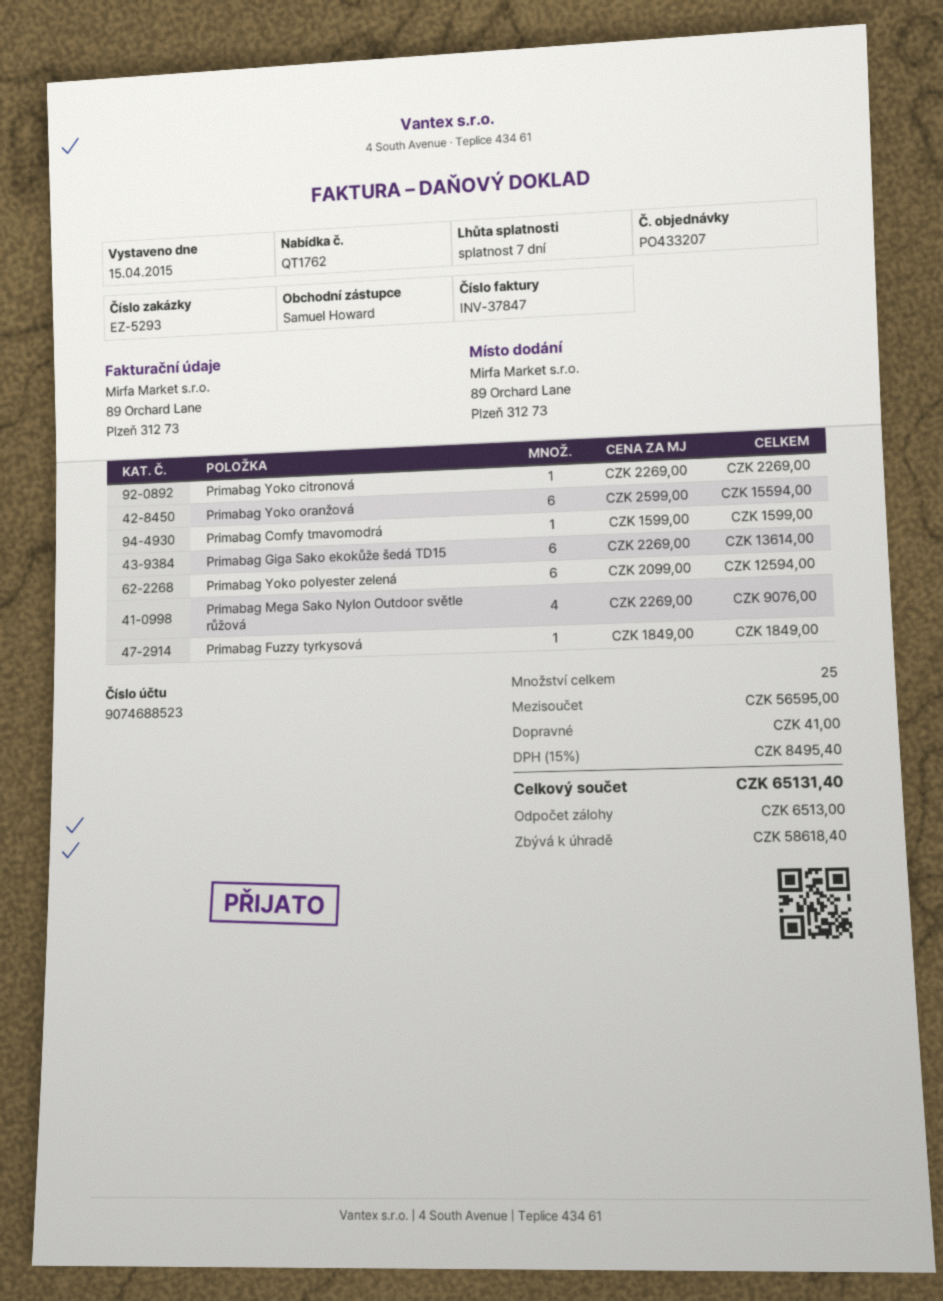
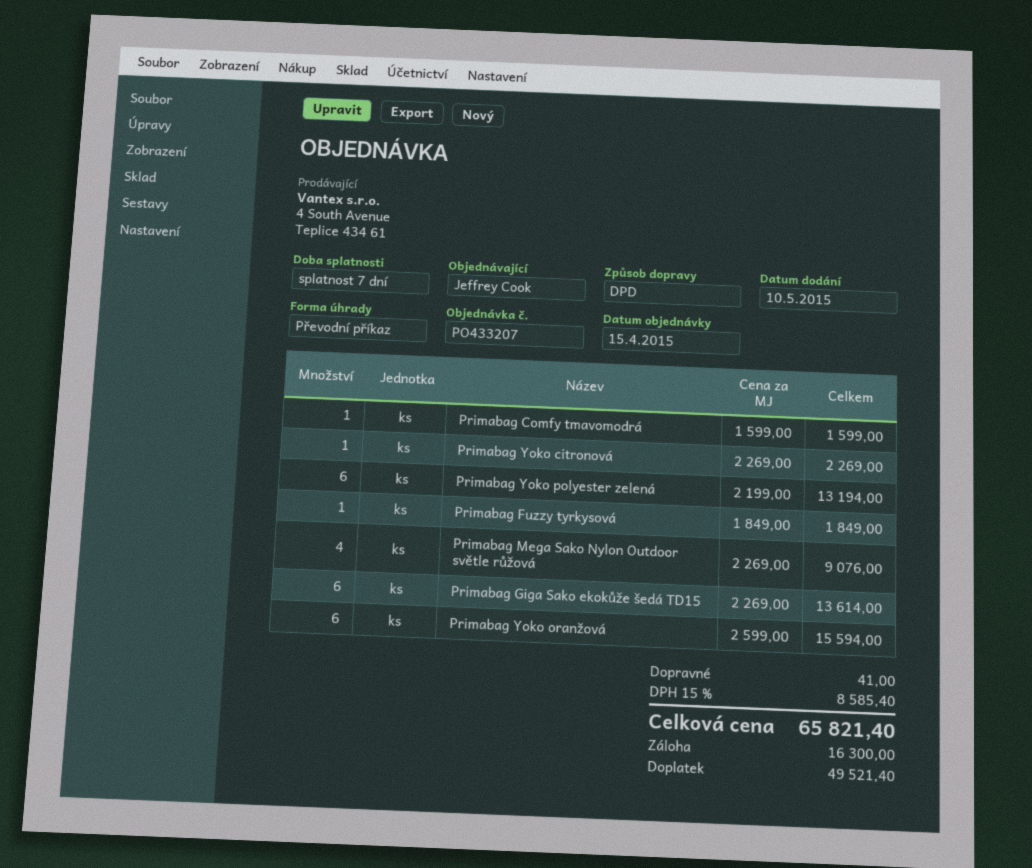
Primabag Yoko polyester zelená: 6 x 2099.00 = 12594.00 -> 6 x 2199.00 = 13194.00
tax: 15% = 8495.40 -> 15% = 8585.40
total: 65131.40 -> 65821.40
deposit: 6513.00 -> 16300.00
balance: 58618.40 -> 49521.40

